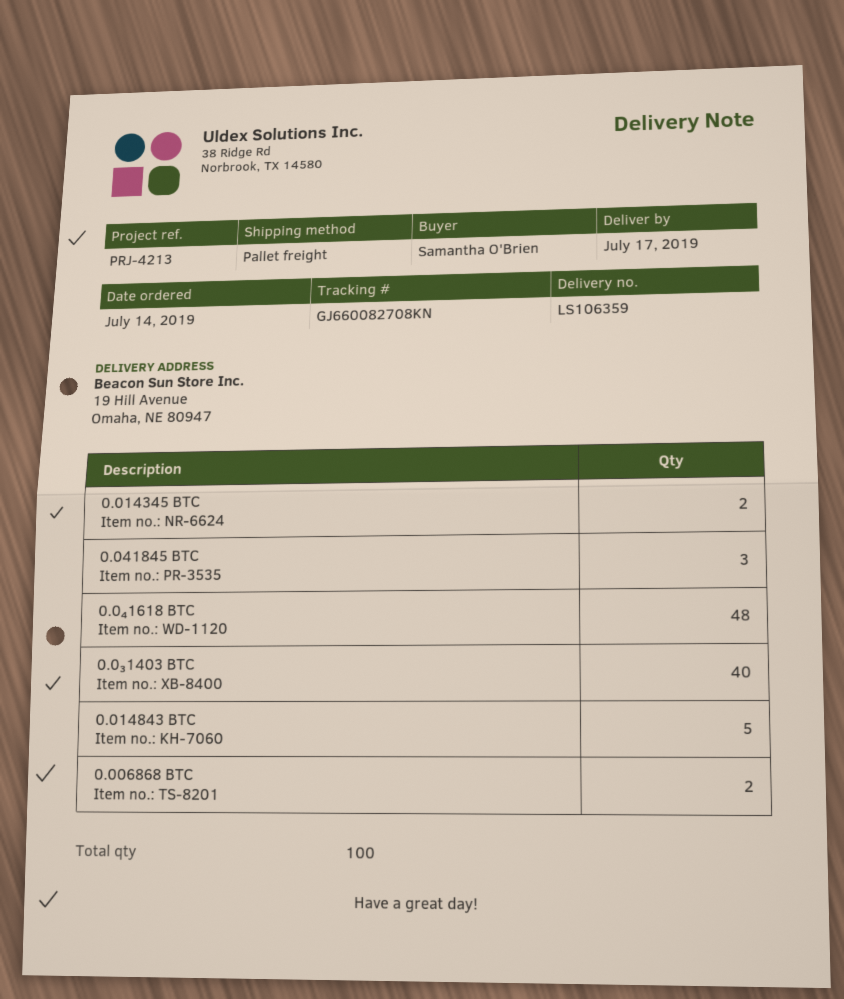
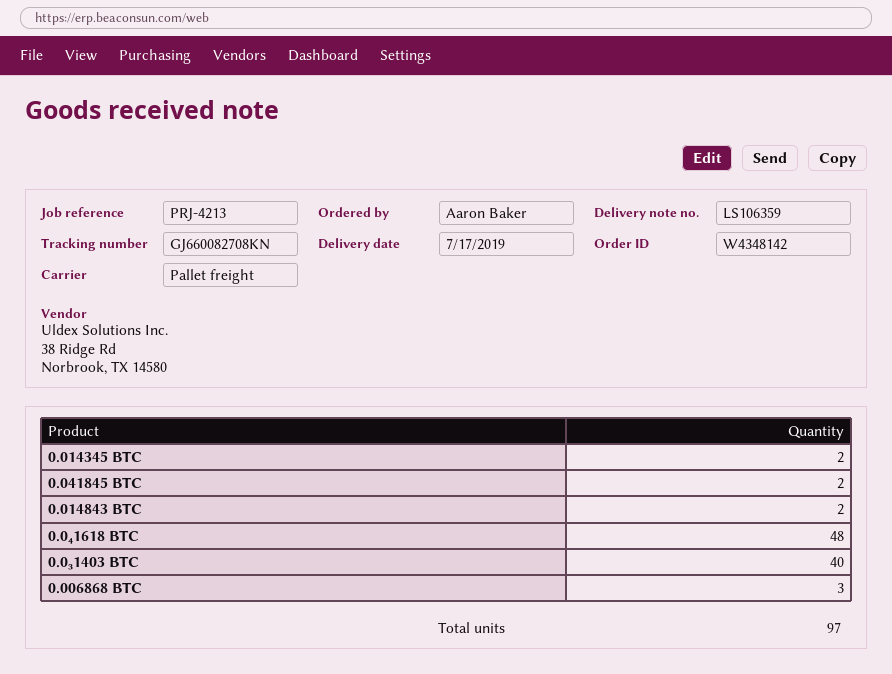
ordered by: Samantha O'Brien -> Aaron Baker
0.041845 BTC: 3 -> 2
0.014843 BTC: 5 -> 2
0.006868 BTC: 2 -> 3
total quantity: 100 -> 97

